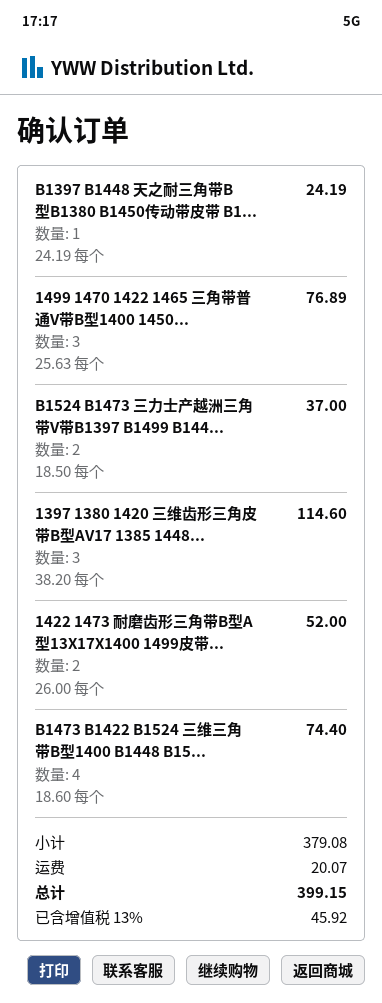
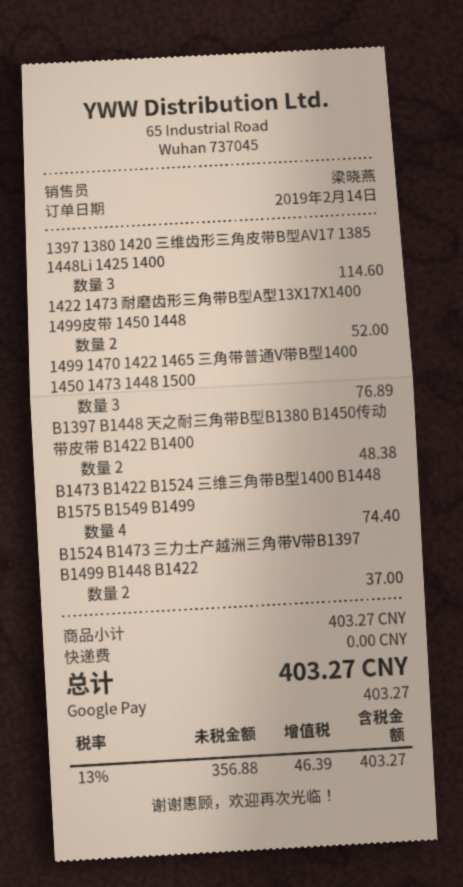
B1397 B1448 天之耐三角带B型B1380 B1450传动带皮带 B1...: 1 for 24.19 -> 2 for 48.38
subtotal: 379.08 -> 403.27
shipping: 20.07 -> 0.00
tax: 13% = 45.92 -> 13% = 46.39
total: 399.15 -> 403.27

